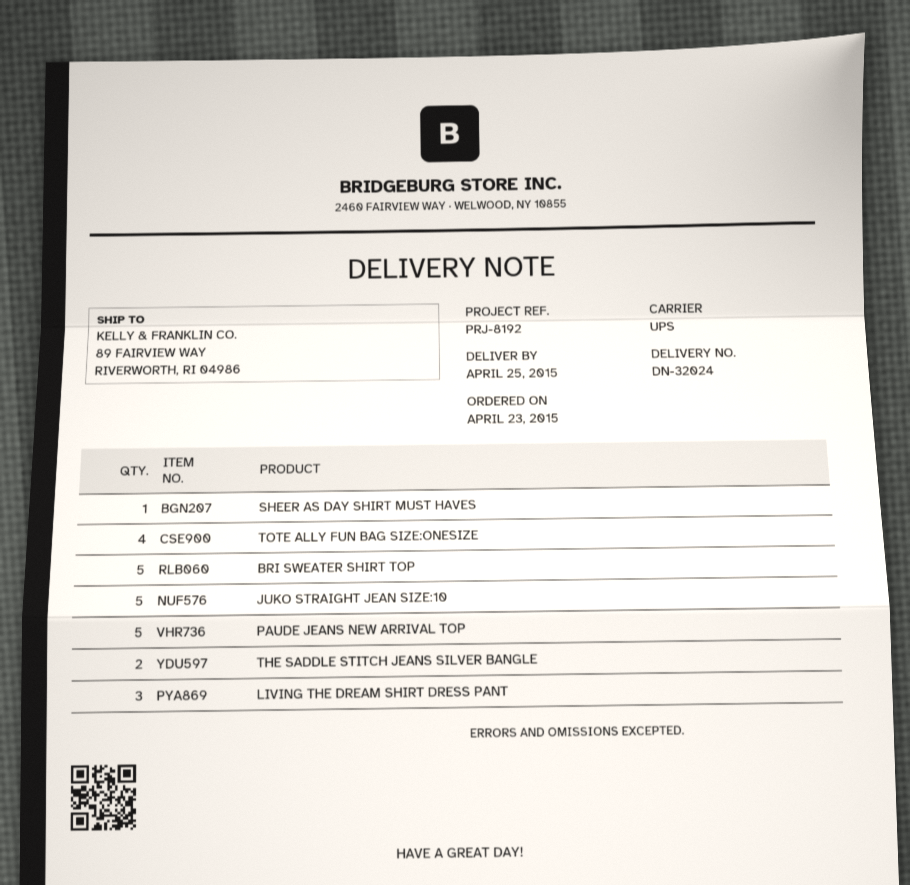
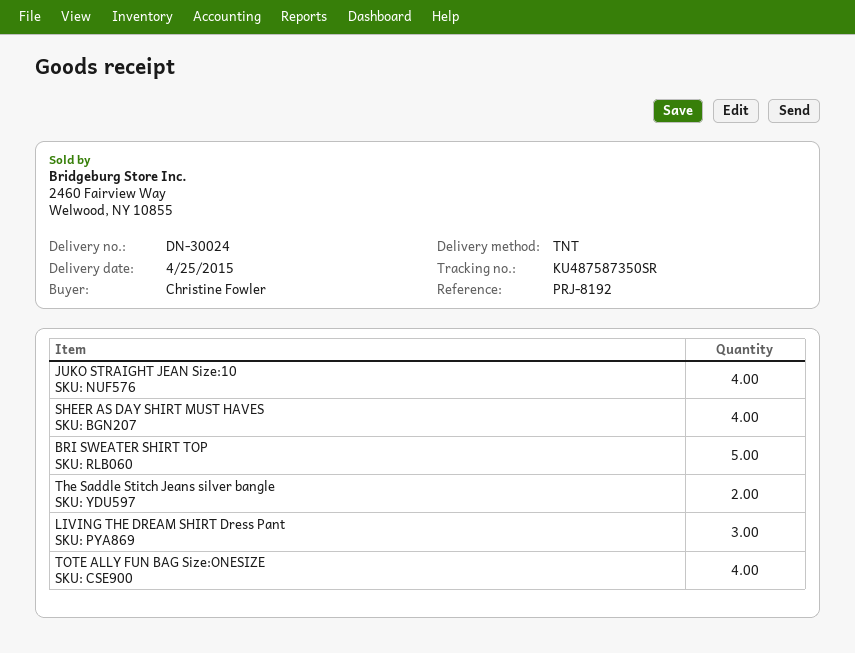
delivery note number: DN-32024 -> DN-30024
shipping method: UPS -> TNT
SHEER AS DAY SHIRT MUST HAVES: 1 -> 4
JUKO STRAIGHT JEAN SIZE:10: 5 -> 4
PAUDE JEANS NEW ARRIVAL TOP: 5 -> none

